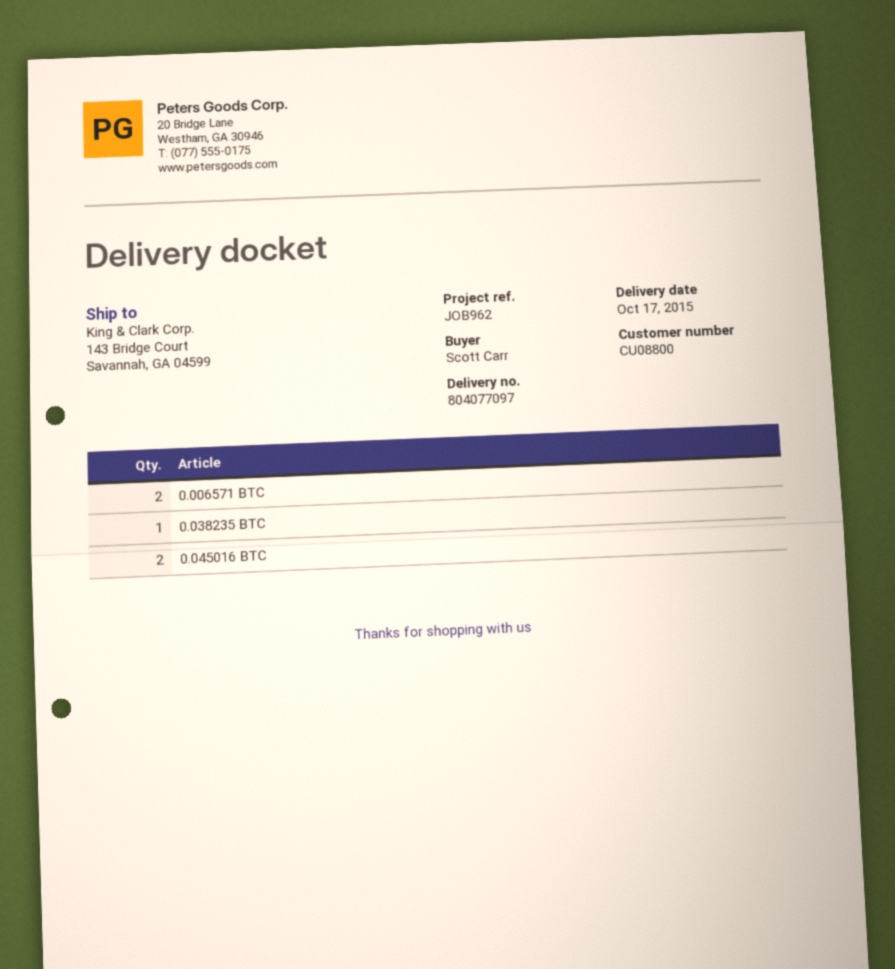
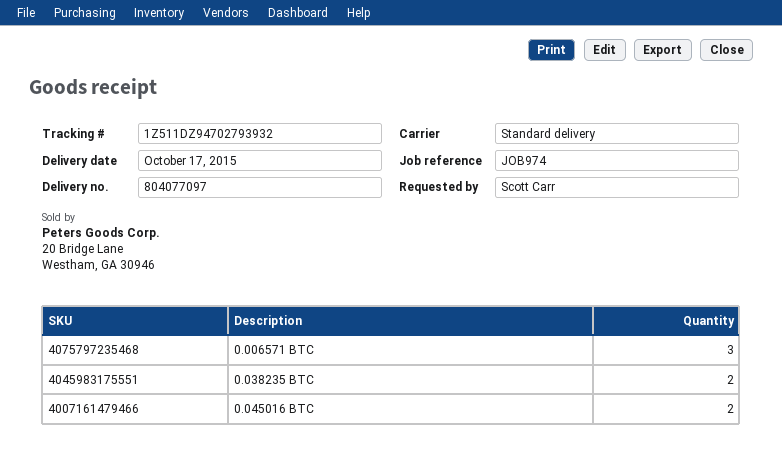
reference: JOB962 -> JOB974
0.006571 BTC: 2 -> 3
0.038235 BTC: 1 -> 2

